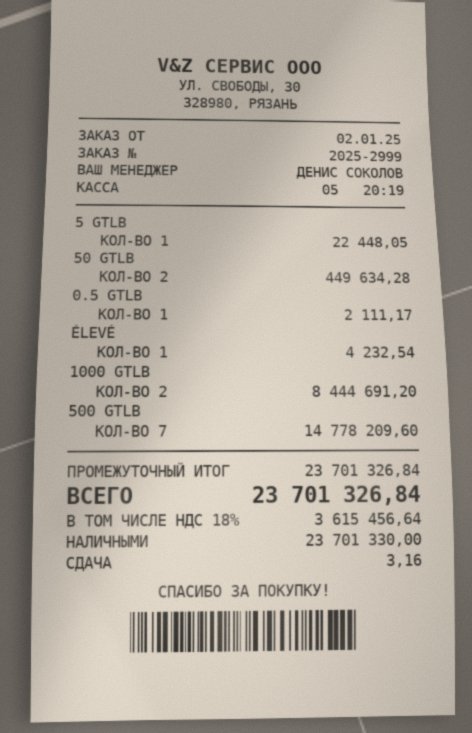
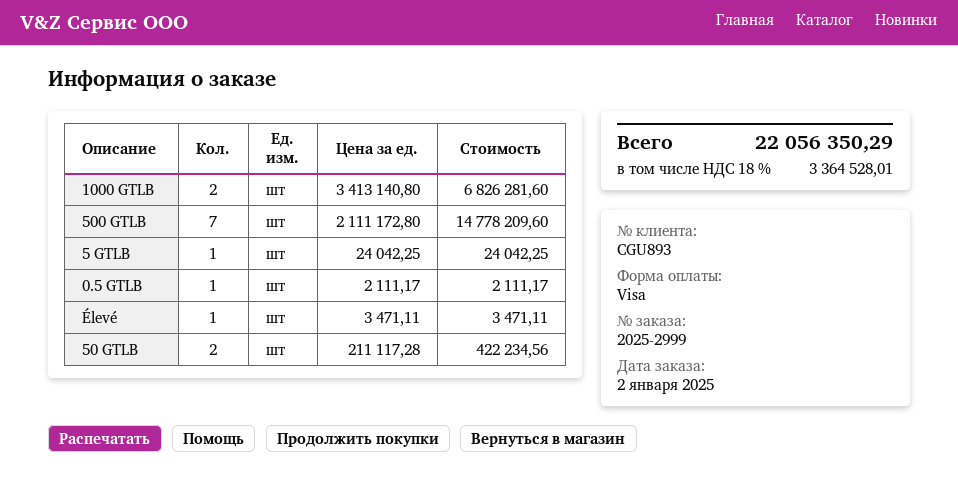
payment method: cash -> Visa
5 GTLB: 1 for 22448.05 -> 1 for 24042.25
50 GTLB: 2 for 449634.28 -> 2 for 422234.56
ÉLEVÉ: 1 for 4232.54 -> 1 for 3471.11
1000 GTLB: 2 for 8444691.20 -> 2 for 6826281.60
tax: 18% = 3615456.64 -> 18% = 3364528.01
total: 23701326.84 -> 22056350.29

